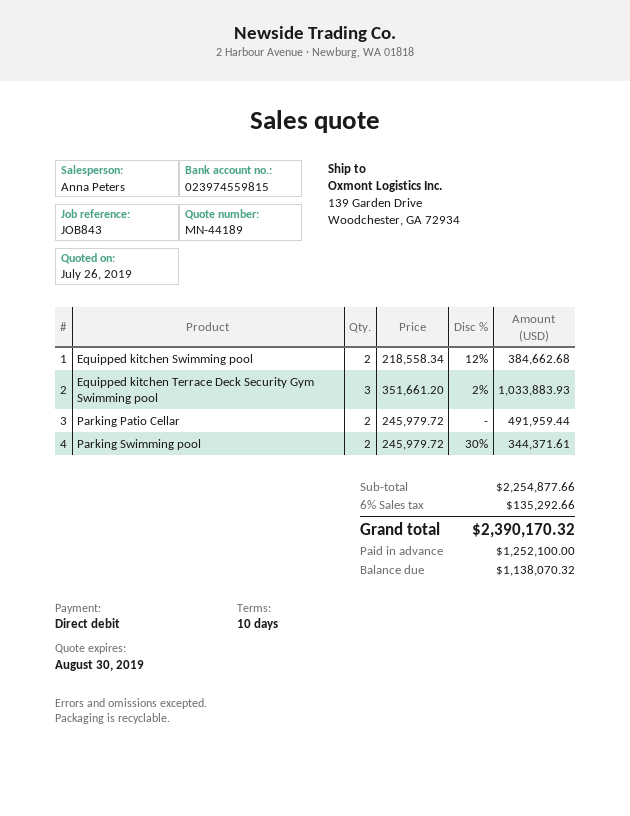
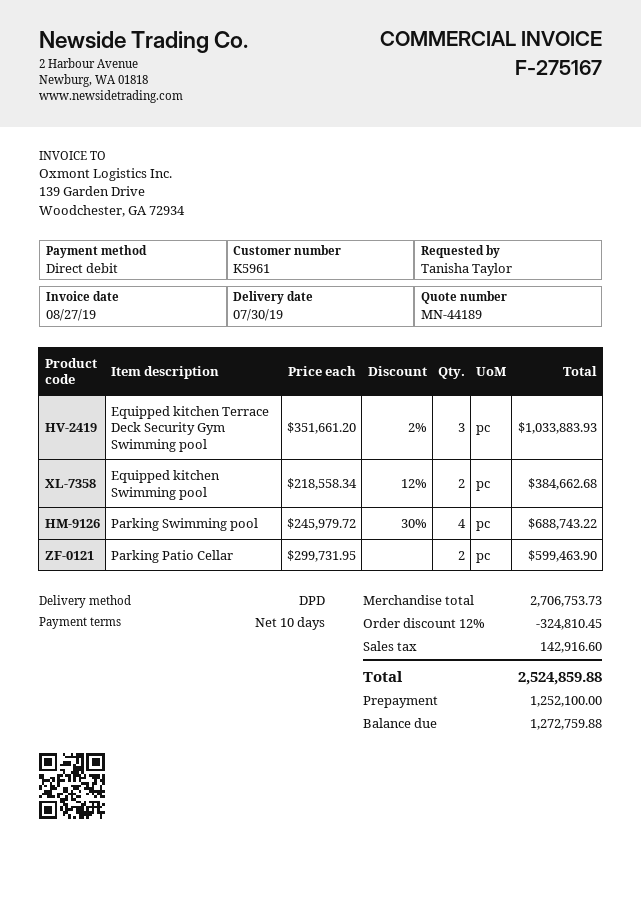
Parking Patio Cellar: 2 x 245979.72 = 491959.44 -> 2 x 299731.95 = 599463.90
Parking Swimming pool: 2 x 245979.72 - 30% = 344371.61 -> 4 x 245979.72 - 30% = 688743.22
subtotal: 2254877.66 -> 2706753.73
discount: none -> 12% = 324810.45
tax: 135292.66 -> 142916.60
total: 2390170.32 -> 2524859.88
balance: 1138070.32 -> 1272759.88

